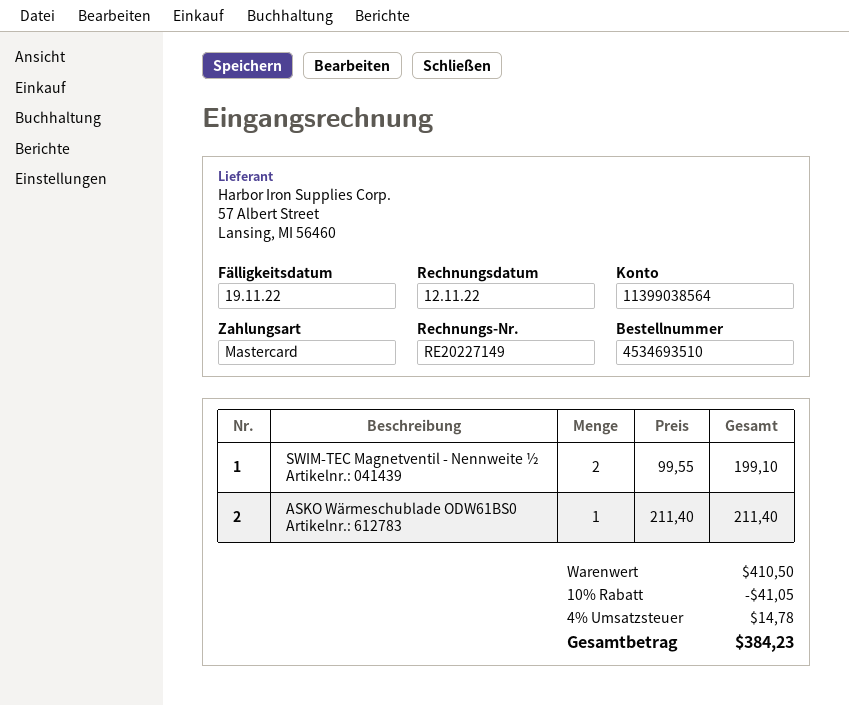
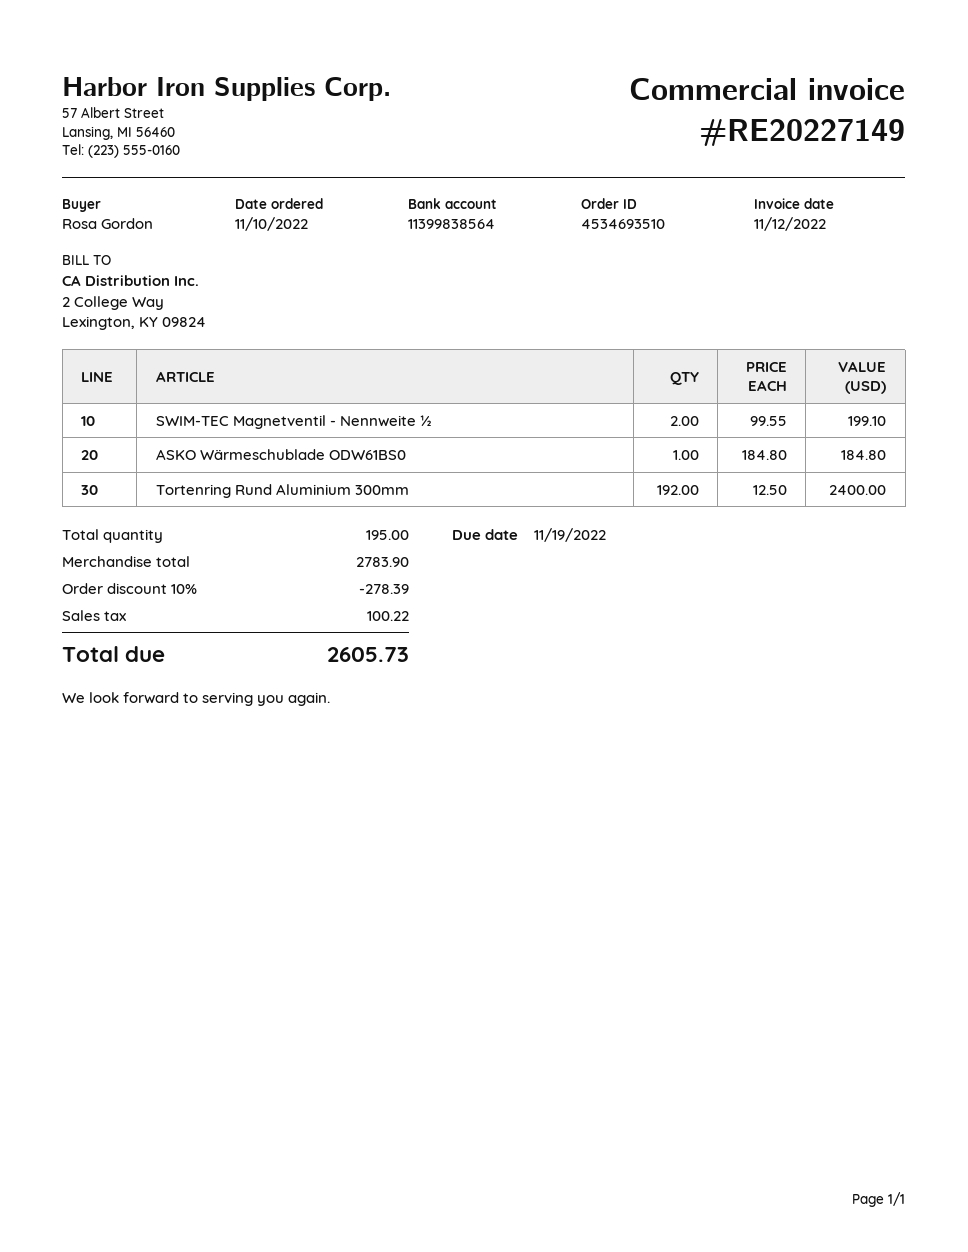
bank account: 11399038564 -> 11399838564
ASKO Wärmeschublade ODW61BS0: 1 x 211.40 = 211.40 -> 1 x 184.80 = 184.80
Tortenring Rund Aluminium 300mm: none -> 192 x 12.50 = 2400.00
subtotal: 410.50 -> 2783.90
discount: 10% = 41.05 -> 10% = 278.39
tax: 14.78 -> 100.22
total: 384.23 -> 2605.73

